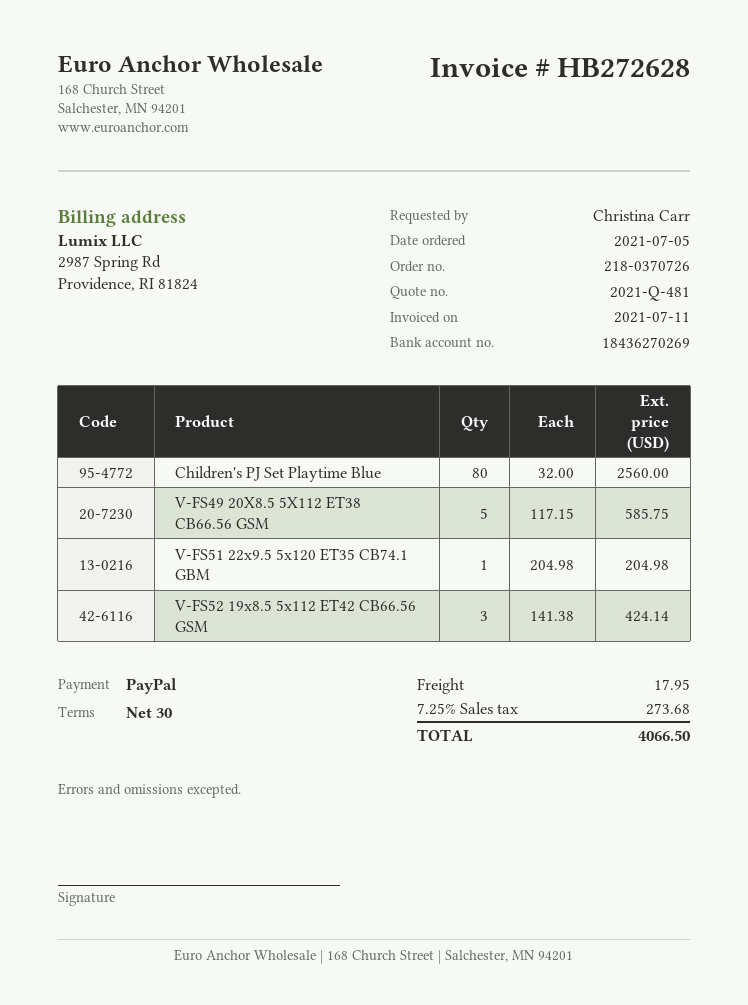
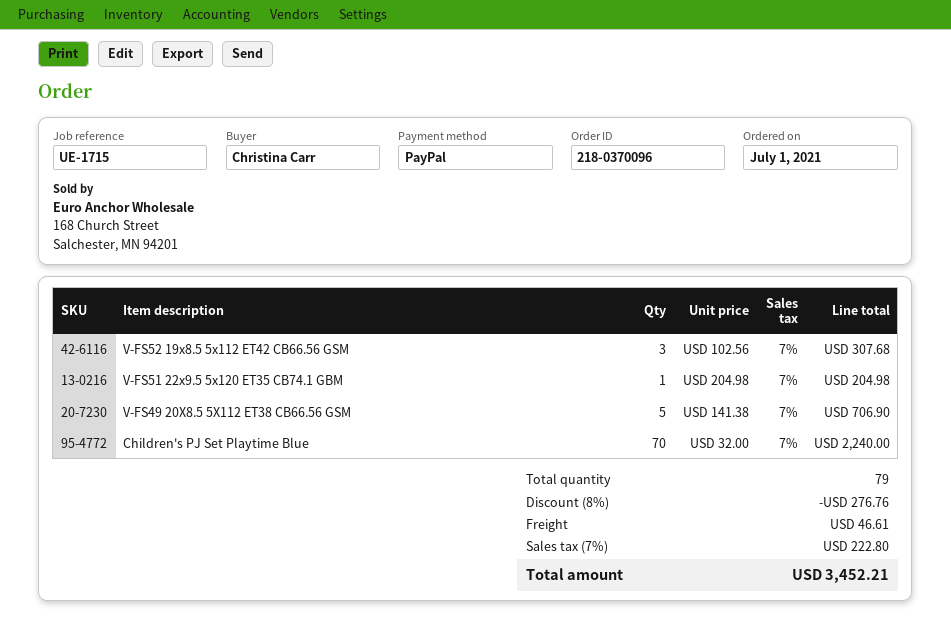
order number: 218-0370726 -> 218-0370096
order date: 2021-07-05 -> 2021-07-01
Children's PJ Set Playtime Blue: 80 x 32.00 = 2560.00 -> 70 x 32.00 = 2240.00
V-FS49 20X8.5 5X112 ET38 CB66.56 GSM: 5 x 117.15 = 585.75 -> 5 x 141.38 = 706.90
V-FS52 19x8.5 5x112 ET42 CB66.56 GSM: 3 x 141.38 = 424.14 -> 3 x 102.56 = 307.68
discount: none -> 8% = 276.76
shipping: 17.95 -> 46.61
tax: 7.25% = 273.68 -> 7% = 222.80
total: 4066.50 -> 3452.21

